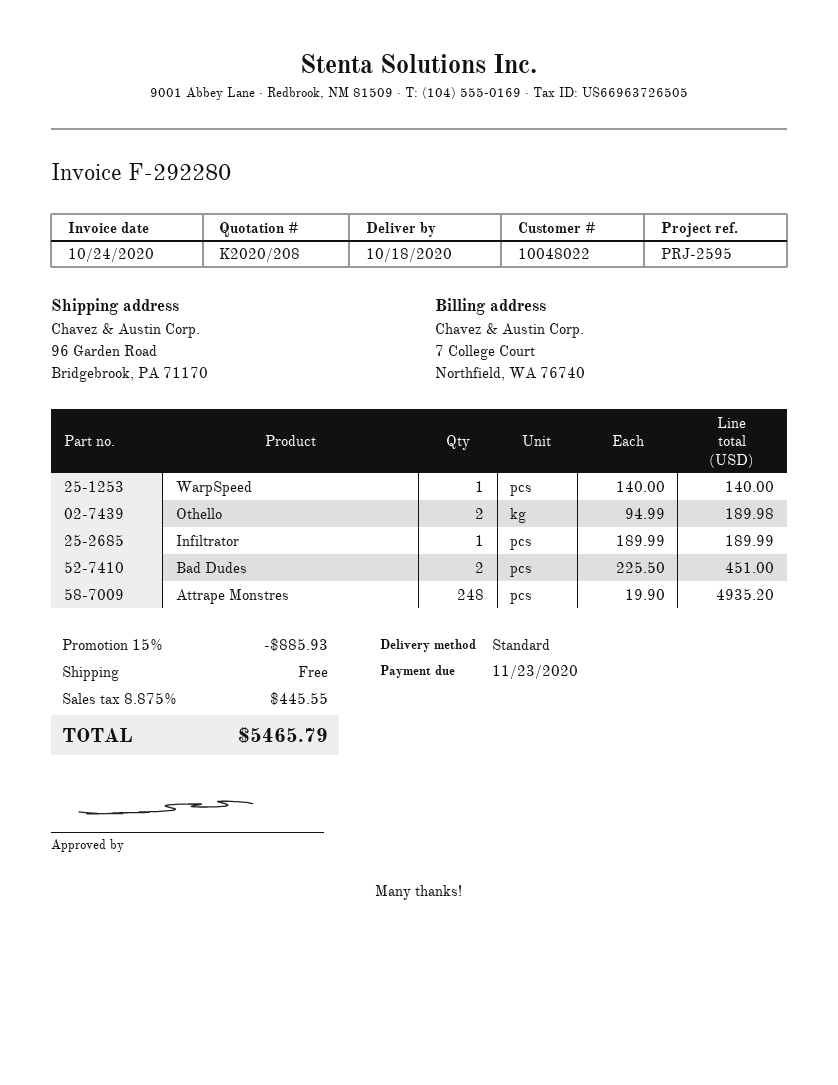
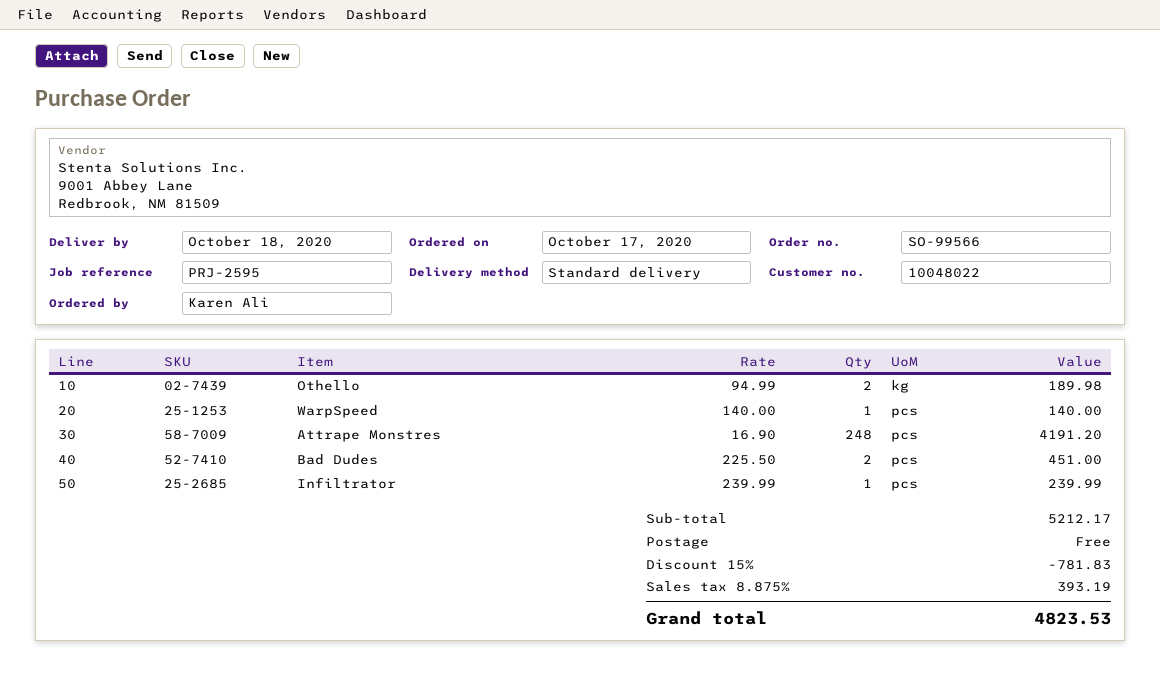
Infiltrator: 1 x 189.99 = 189.99 -> 1 x 239.99 = 239.99
Attrape Monstres: 248 x 19.90 = 4935.20 -> 248 x 16.90 = 4191.20
discount: 15% = 885.93 -> 15% = 781.83
tax: 8.875% = 445.55 -> 8.875% = 393.19
total: 5465.79 -> 4823.53

